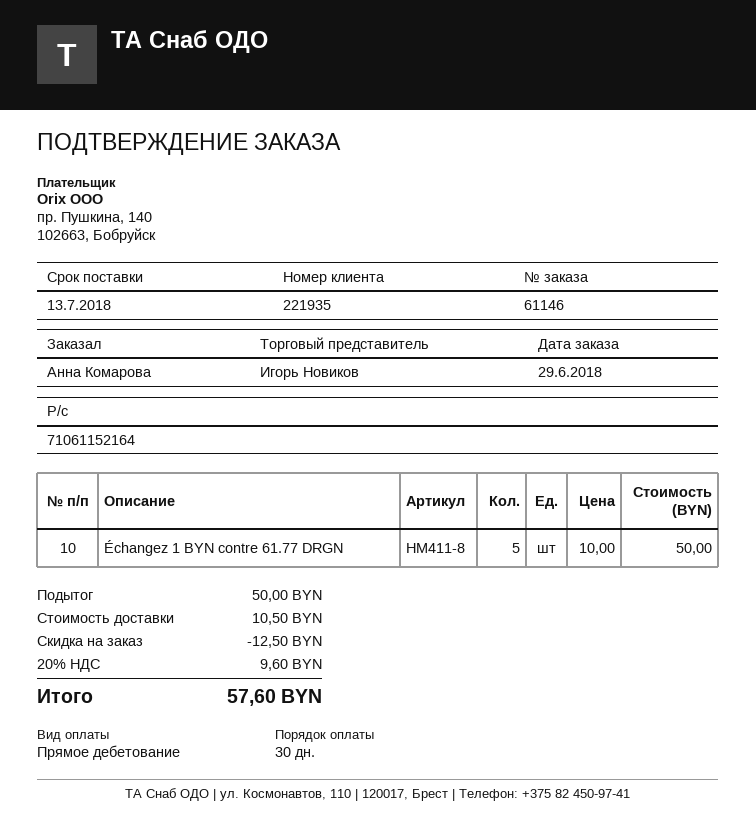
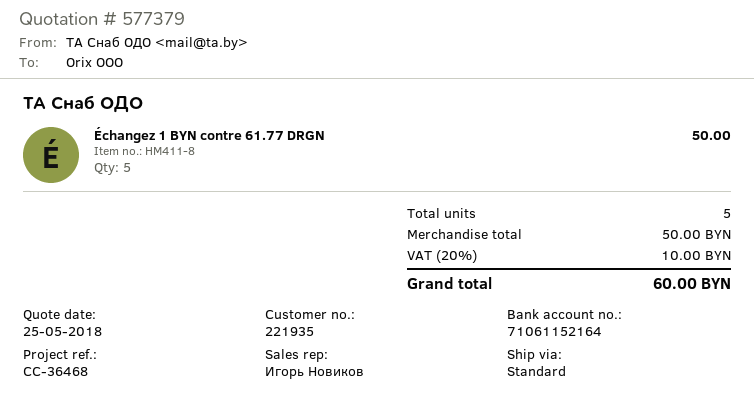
discount: 12.50 -> none
shipping: 10.50 -> none
tax: 20% = 9.60 -> 20% = 10.00
total: 57.60 -> 60.00

